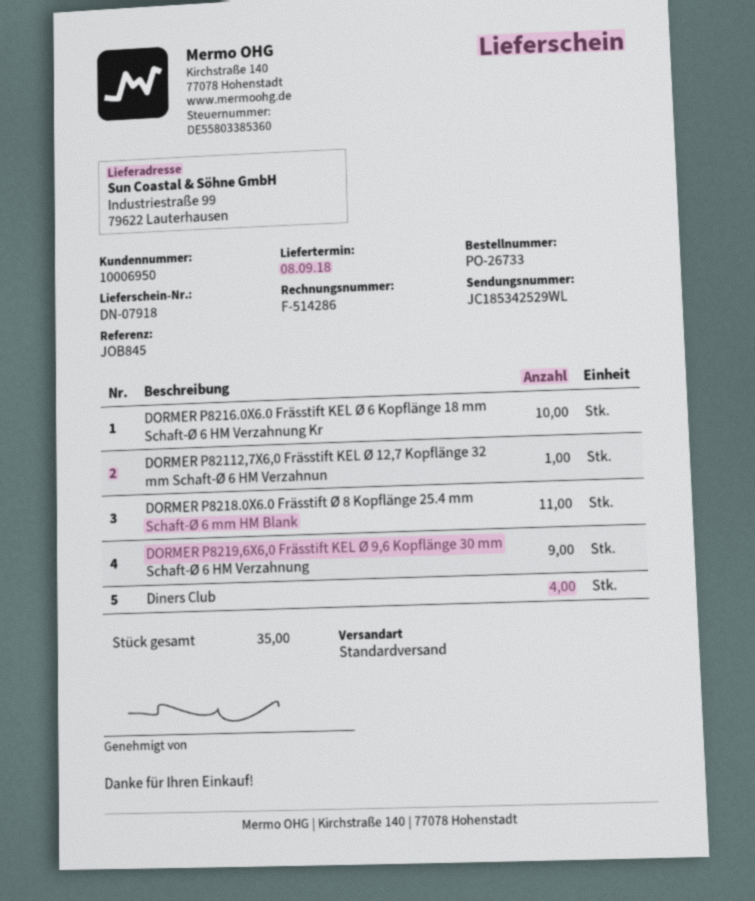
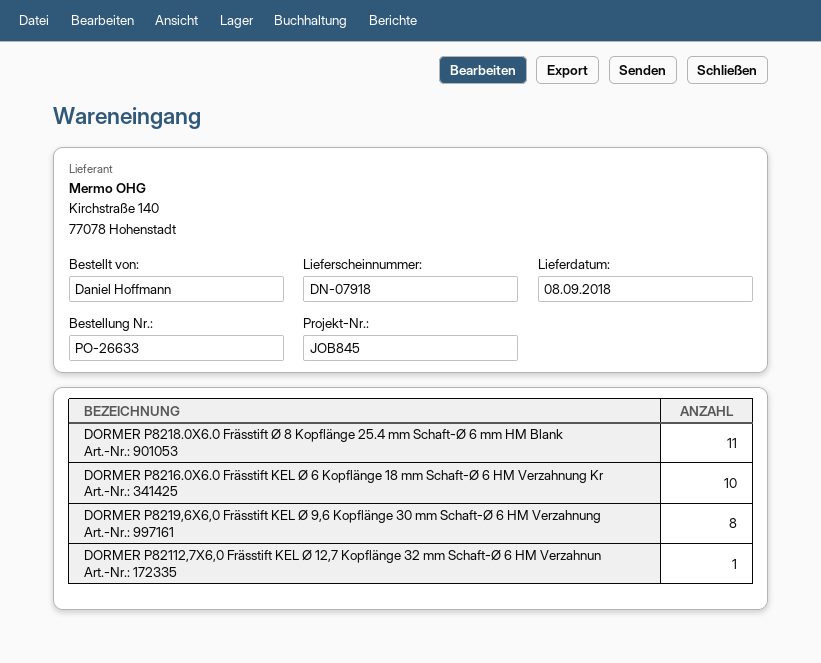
order number: PO-26733 -> PO-26633
DORMER P8219,6X6,0 Frässtift KEL Ø 9,6 Kopflänge 30 mm Schaft-Ø 6 HM Verzahnung: 9 -> 8
Diners Club: 4 -> none

